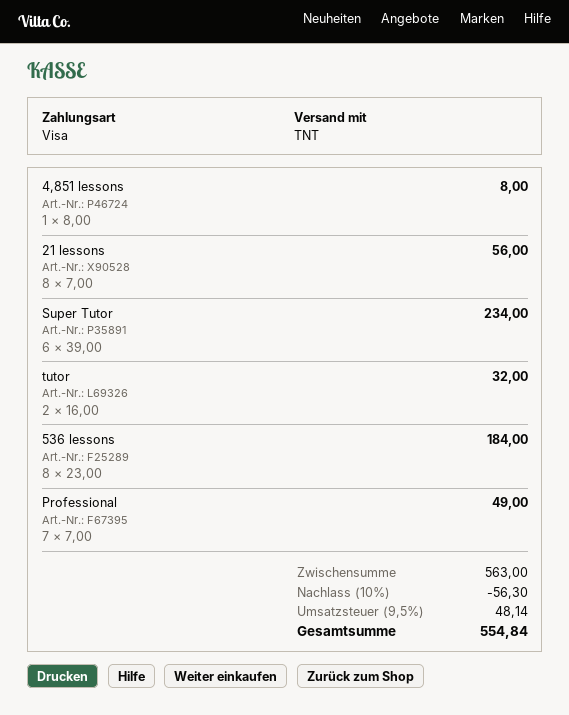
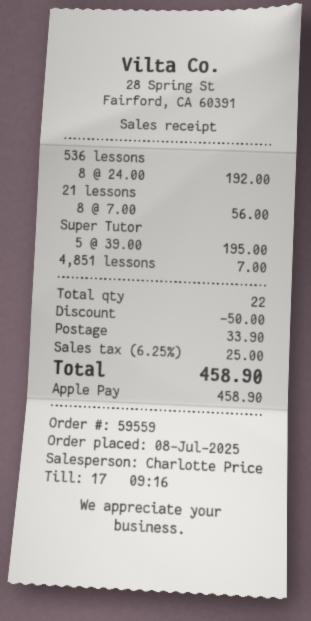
payment method: Visa -> Apple Pay
4,851 lessons: 1 x 8.00 = 8.00 -> 1 x 7.00 = 7.00
Super Tutor: 6 x 39.00 = 234.00 -> 5 x 39.00 = 195.00
tutor: 2 x 16.00 = 32.00 -> none
536 lessons: 8 x 23.00 = 184.00 -> 8 x 24.00 = 192.00
Professional: 7 x 7.00 = 49.00 -> none
discount: 56.30 -> 50.00
shipping: none -> 33.90
tax: 9.5% = 48.14 -> 6.25% = 25.00
total: 554.84 -> 458.90

